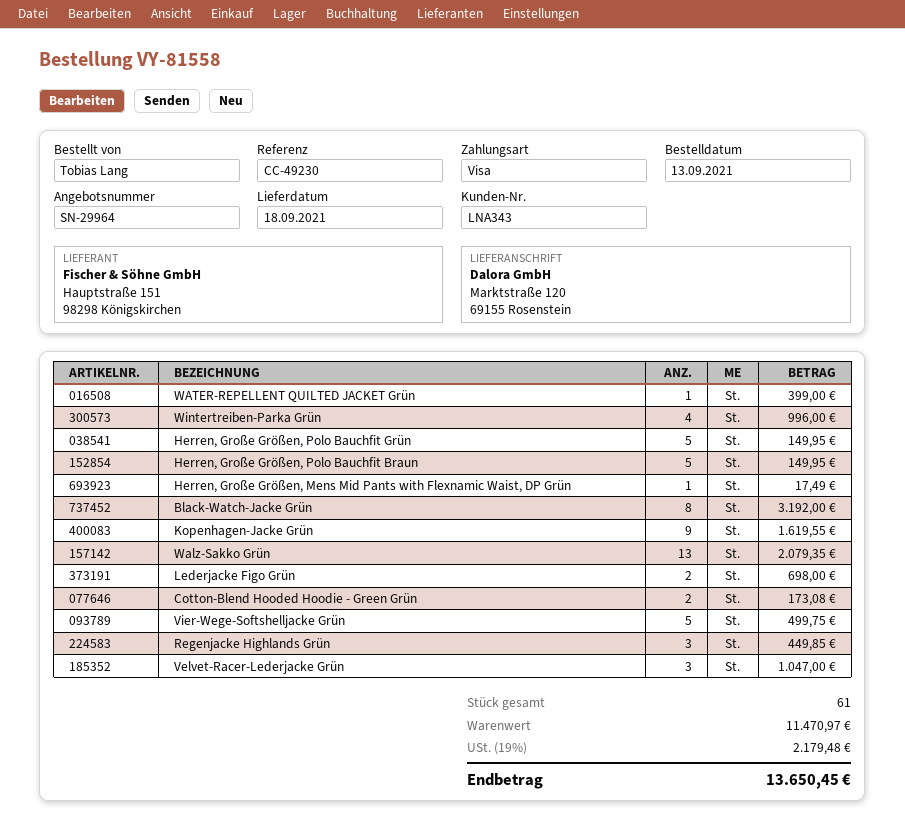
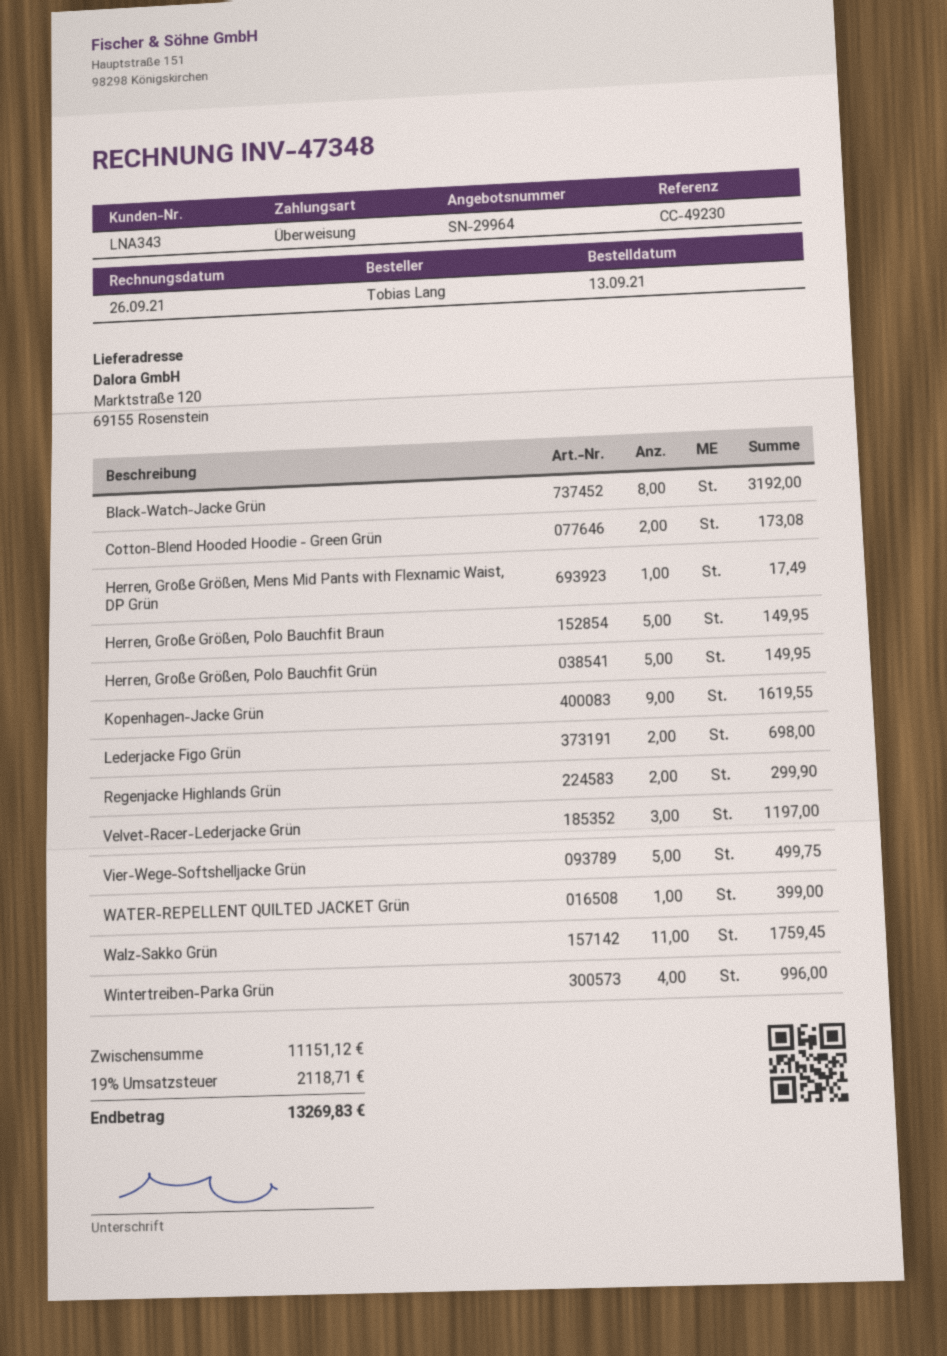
payment method: Visa -> bank transfer
Walz-Sakko Grün: 13 for 2079.35 -> 11 for 1759.45
Regenjacke Highlands Grün: 3 for 449.85 -> 2 for 299.90
Velvet-Racer-Lederjacke Grün: 3 for 1047.00 -> 3 for 1197.00
subtotal: 11470.97 -> 11151.12
tax: 19% = 2179.48 -> 19% = 2118.71
total: 13650.45 -> 13269.83

